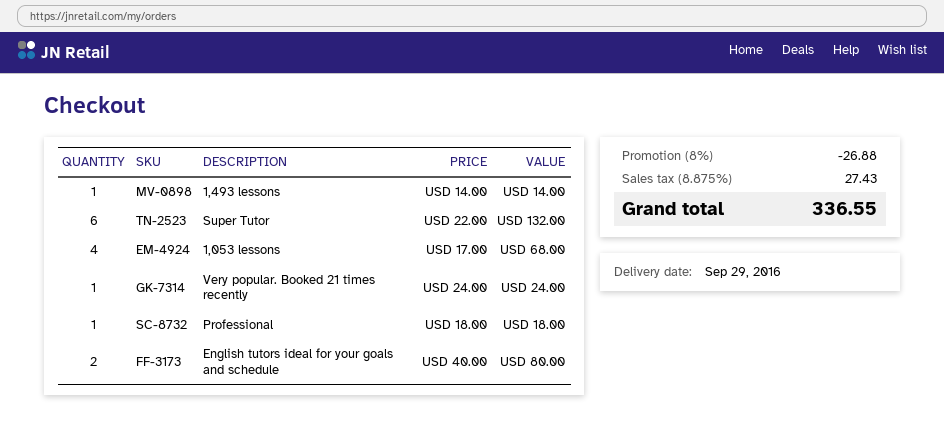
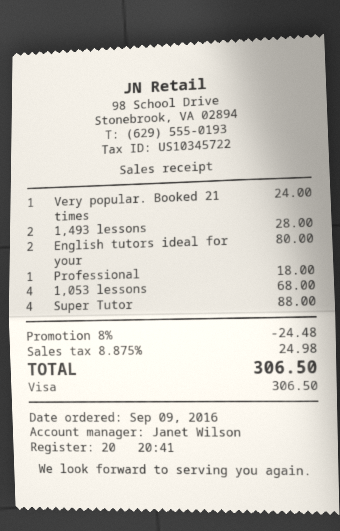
1,493 lessons: 1 for 14.00 -> 2 for 28.00
Super Tutor: 6 for 132.00 -> 4 for 88.00
discount: 8% = 26.88 -> 8% = 24.48
tax: 8.875% = 27.43 -> 8.875% = 24.98
total: 336.55 -> 306.50

